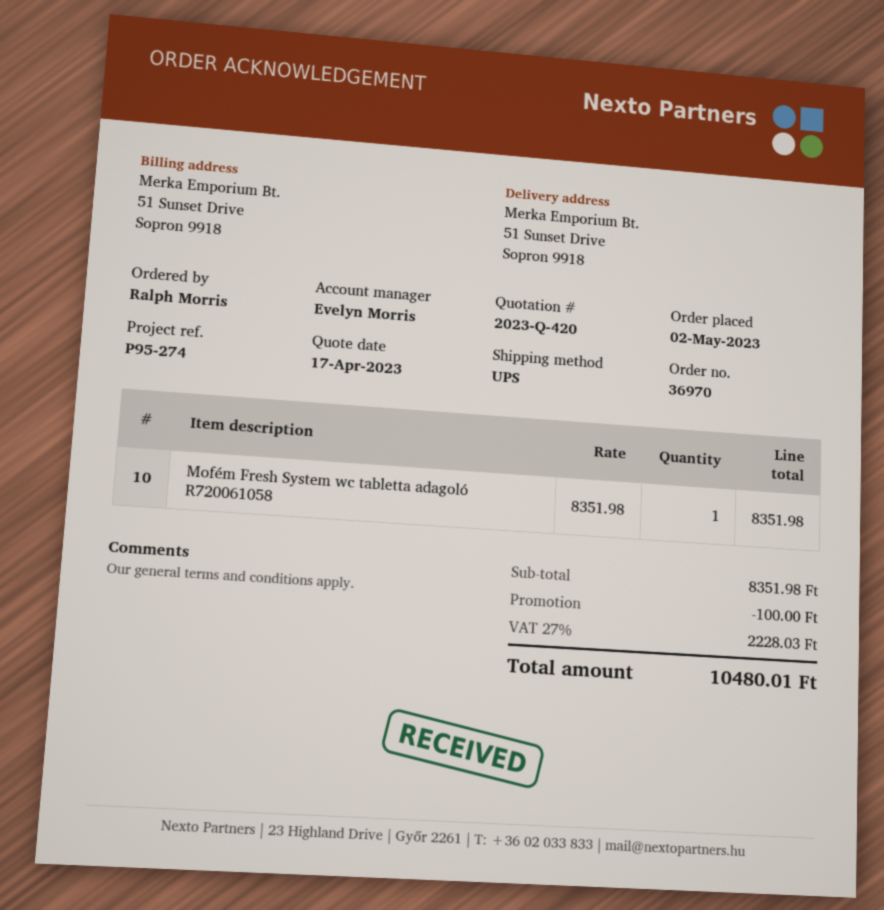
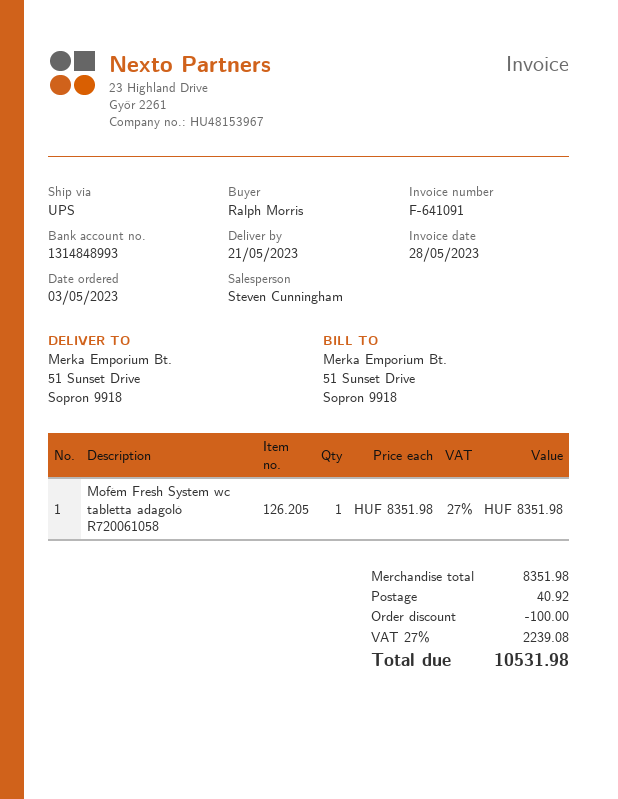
order date: 2023-05-02 -> 2023-05-03
sales rep: Evelyn Morris -> Steven Cunningham
shipping: none -> 40.92
tax: 27% = 2228.03 -> 27% = 2239.08
total: 10480.01 -> 10531.98

